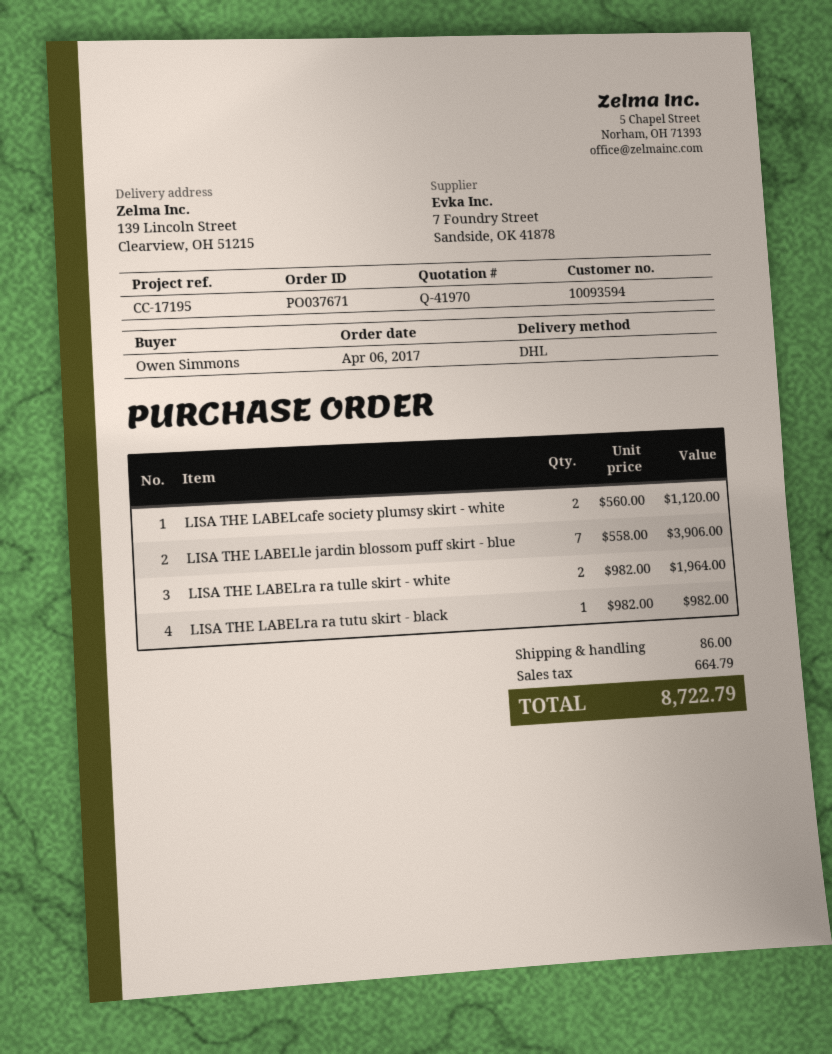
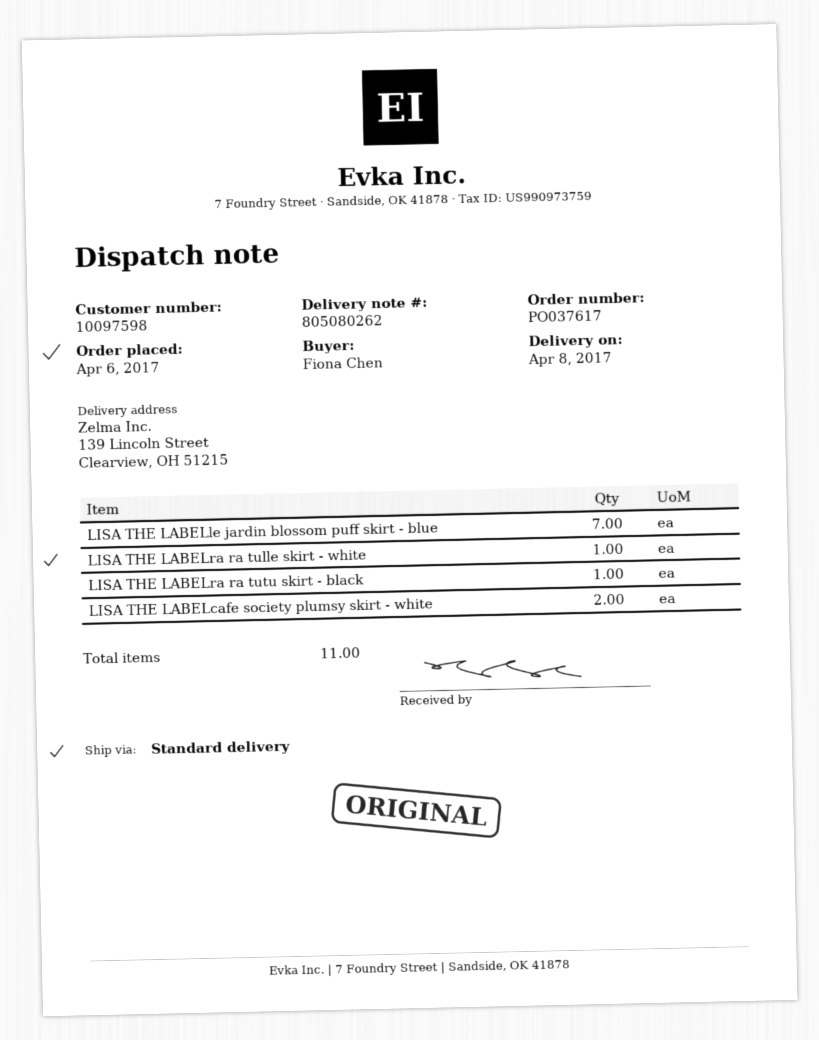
order number: PO037671 -> PO037617
customer number: 10093594 -> 10097598
ordered by: Owen Simmons -> Fiona Chen
shipping method: DHL -> standard
LISA THE LABELra ra tulle skirt - white: 2 -> 1

